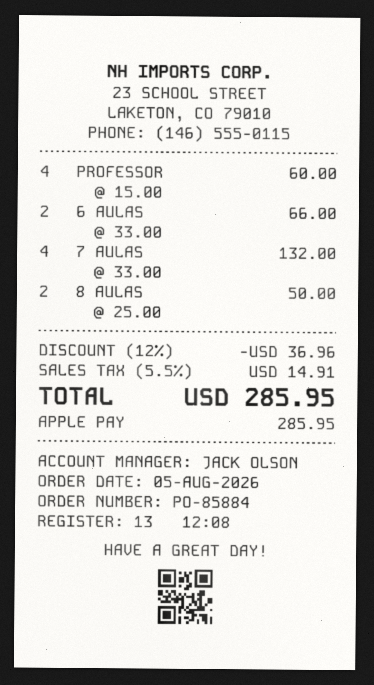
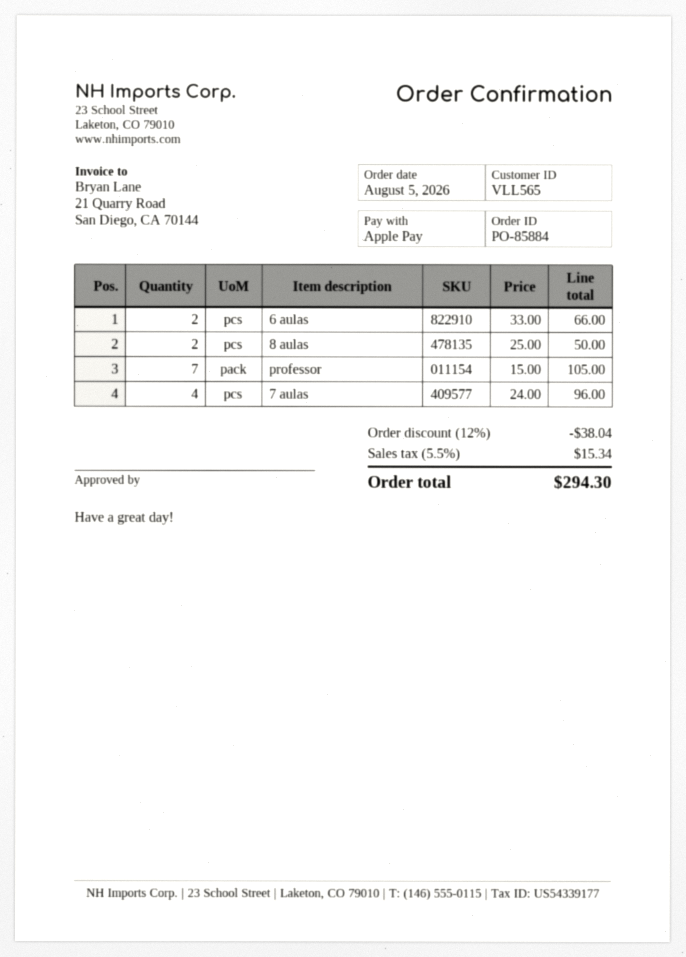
PROFESSOR: 4 x 15.00 = 60.00 -> 7 x 15.00 = 105.00
7 AULAS: 4 x 33.00 = 132.00 -> 4 x 24.00 = 96.00
discount: 12% = 36.96 -> 12% = 38.04
tax: 5.5% = 14.91 -> 5.5% = 15.34
total: 285.95 -> 294.30

